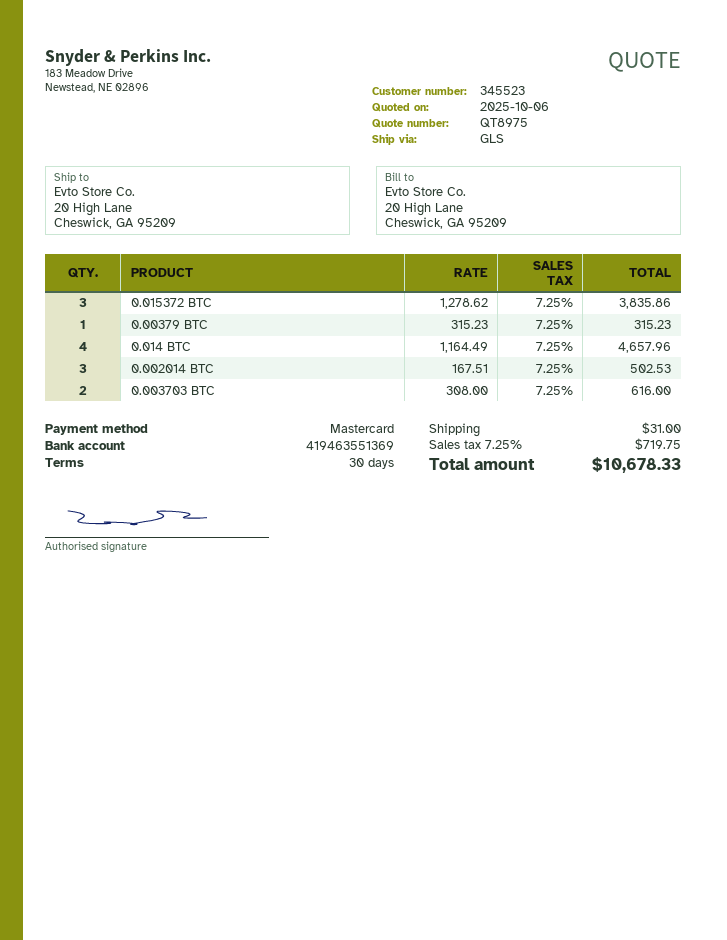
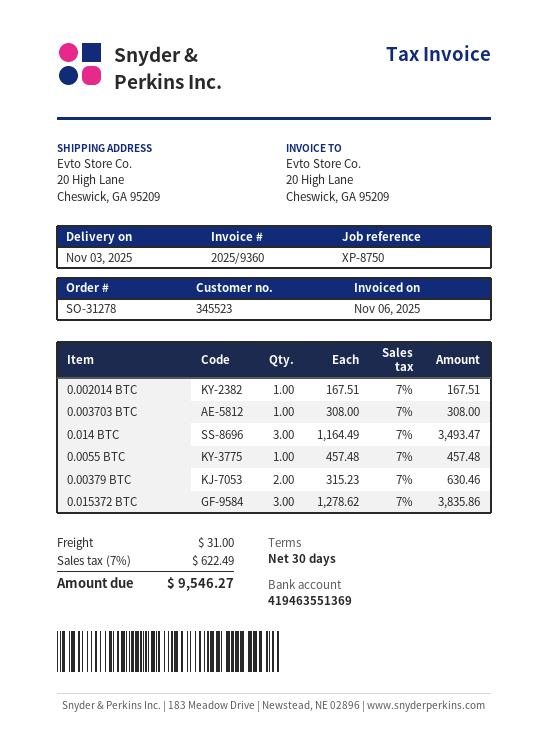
0.00379 BTC: 1 x 315.23 = 315.23 -> 2 x 315.23 = 630.46
0.014 BTC: 4 x 1164.49 = 4657.96 -> 3 x 1164.49 = 3493.47
0.002014 BTC: 3 x 167.51 = 502.53 -> 1 x 167.51 = 167.51
0.003703 BTC: 2 x 308.00 = 616.00 -> 1 x 308.00 = 308.00
0.0055 BTC: none -> 1 x 457.48 = 457.48
tax: 7.25% = 719.75 -> 7% = 622.49
total: 10678.33 -> 9546.27

